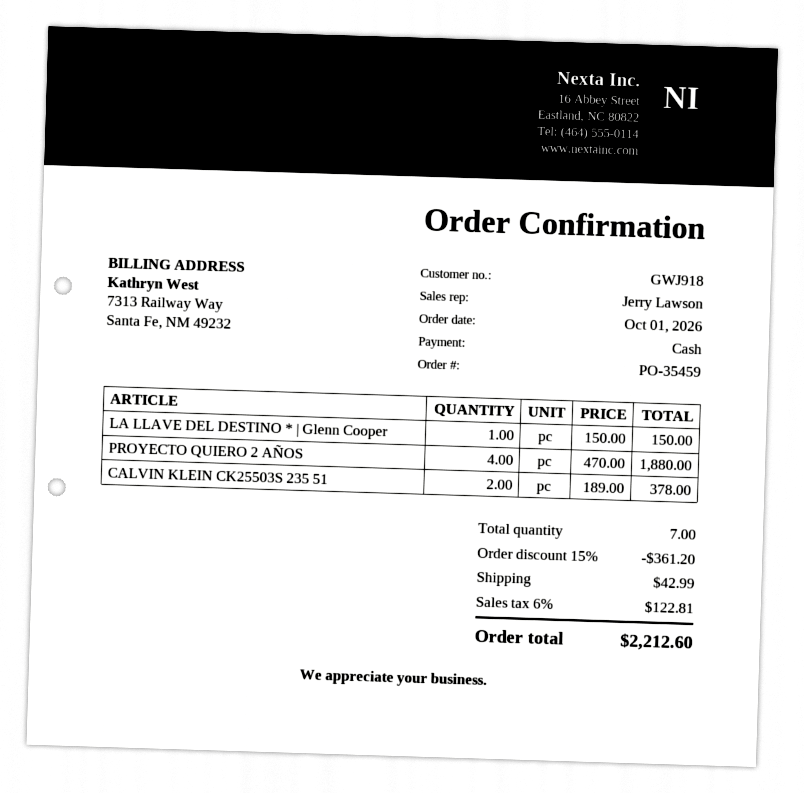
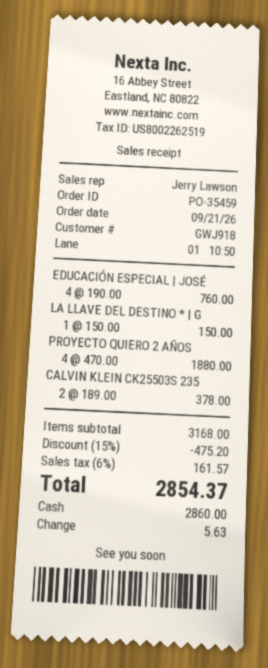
order date: 2026-10-01 -> 2026-09-21
EDUCACIÓN ESPECIAL | JOSÉ: none -> 4 x 190.00 = 760.00
discount: 15% = 361.20 -> 15% = 475.20
shipping: 42.99 -> none
tax: 6% = 122.81 -> 6% = 161.57
total: 2212.60 -> 2854.37

